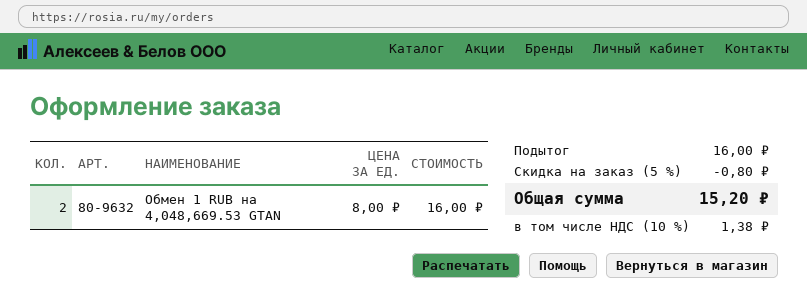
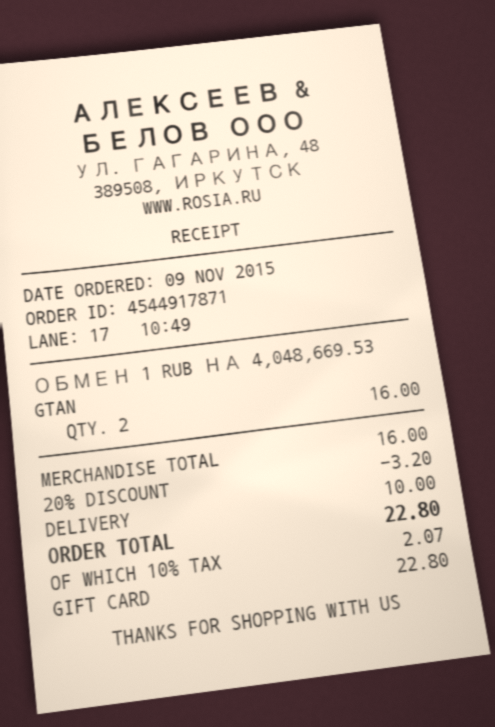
discount: 5% = 0.80 -> 20% = 3.20
shipping: none -> 10.00
tax: 10% = 1.38 -> 10% = 2.07
total: 15.20 -> 22.80

